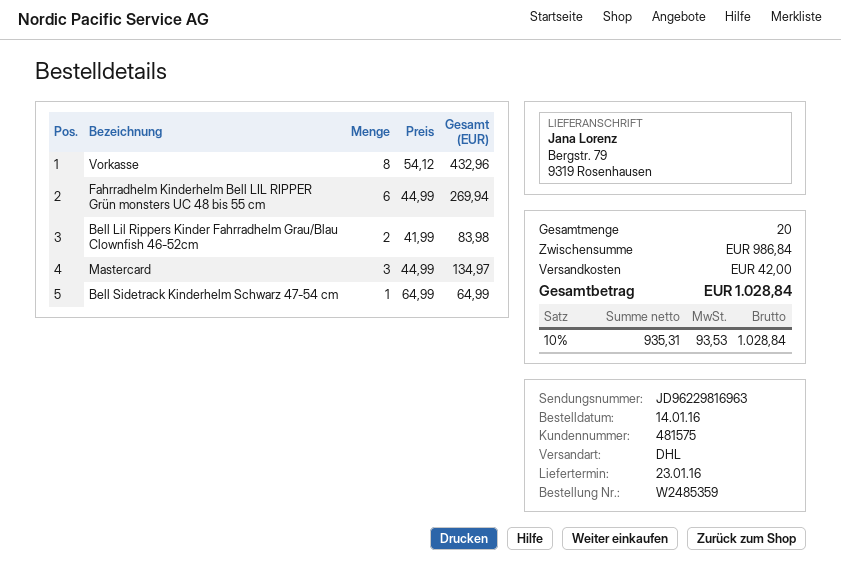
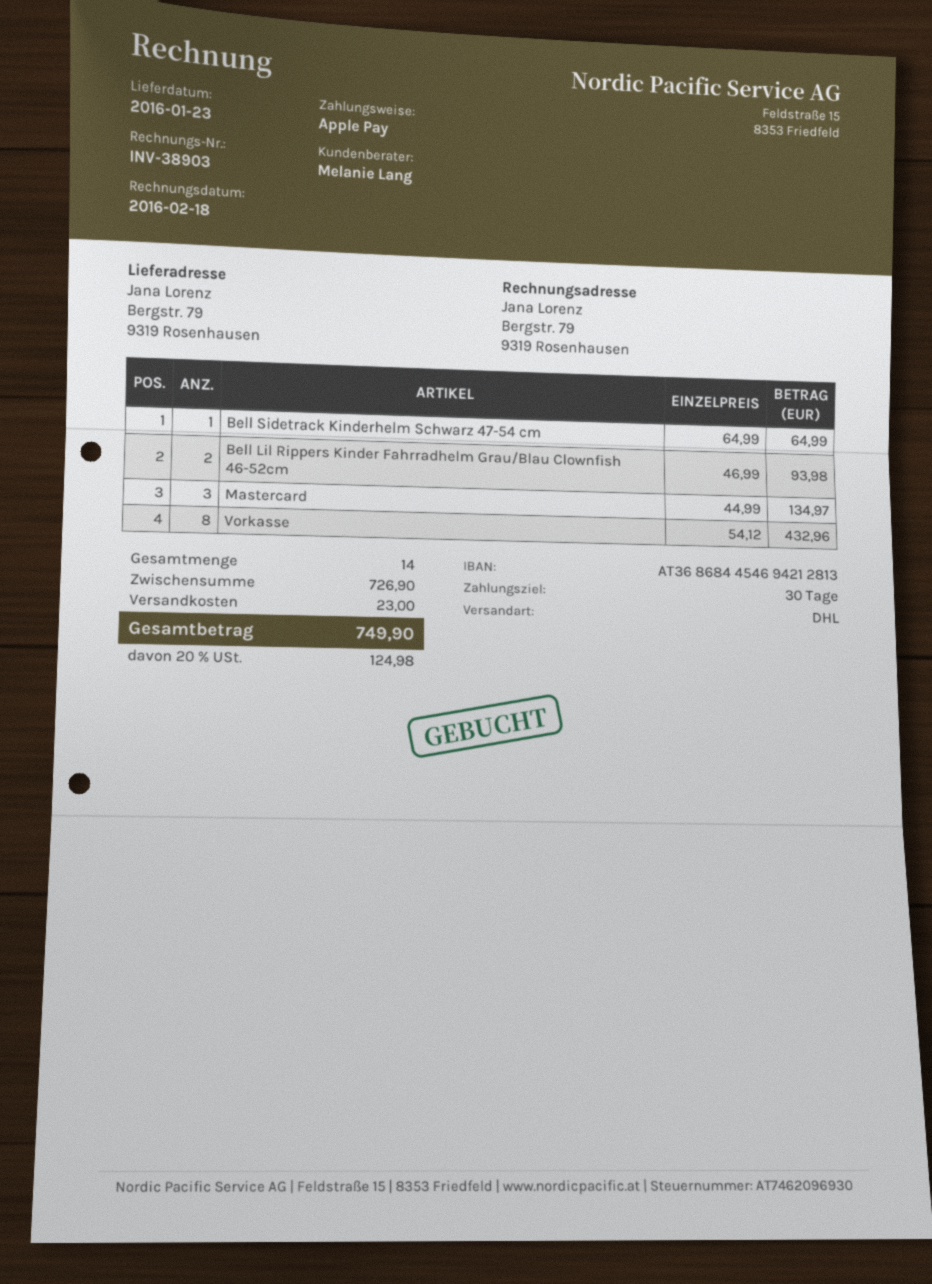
Fahrradhelm Kinderhelm Bell LIL RIPPER Grün monsters UC 48 bis 55 cm: 6 x 44.99 = 269.94 -> none
Bell Lil Rippers Kinder Fahrradhelm Grau/Blau Clownfish 46-52cm: 2 x 41.99 = 83.98 -> 2 x 46.99 = 93.98
total quantity: 20 -> 14
subtotal: 986.84 -> 726.90
shipping: 42.00 -> 23.00
tax: 10% = 93.53 -> 20% = 124.98
total: 1028.84 -> 749.90

